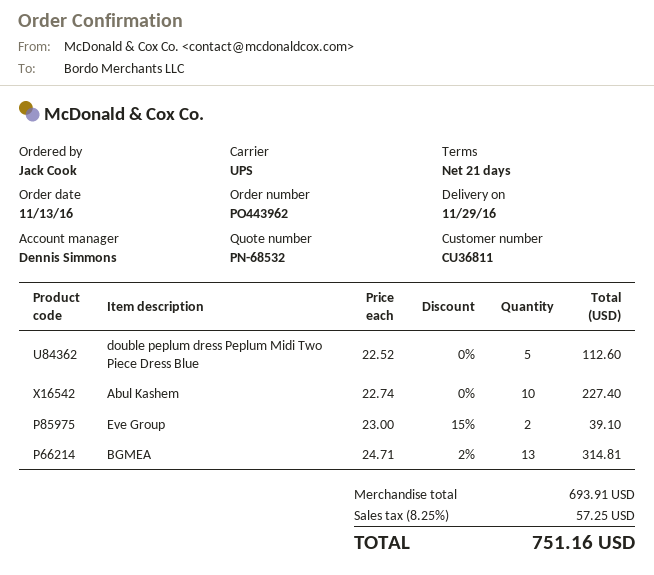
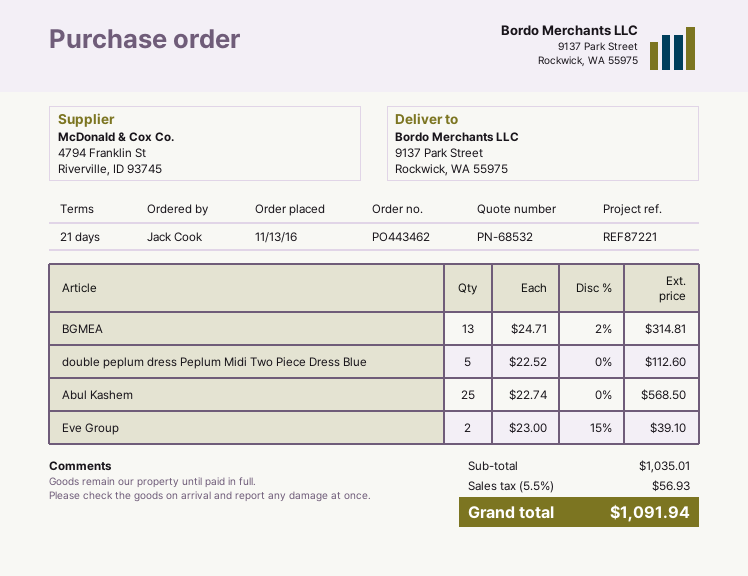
order number: PO443962 -> PO443462
Abul Kashem: 10 x 22.74 = 227.40 -> 25 x 22.74 = 568.50
subtotal: 693.91 -> 1035.01
tax: 8.25% = 57.25 -> 5.5% = 56.93
total: 751.16 -> 1091.94

